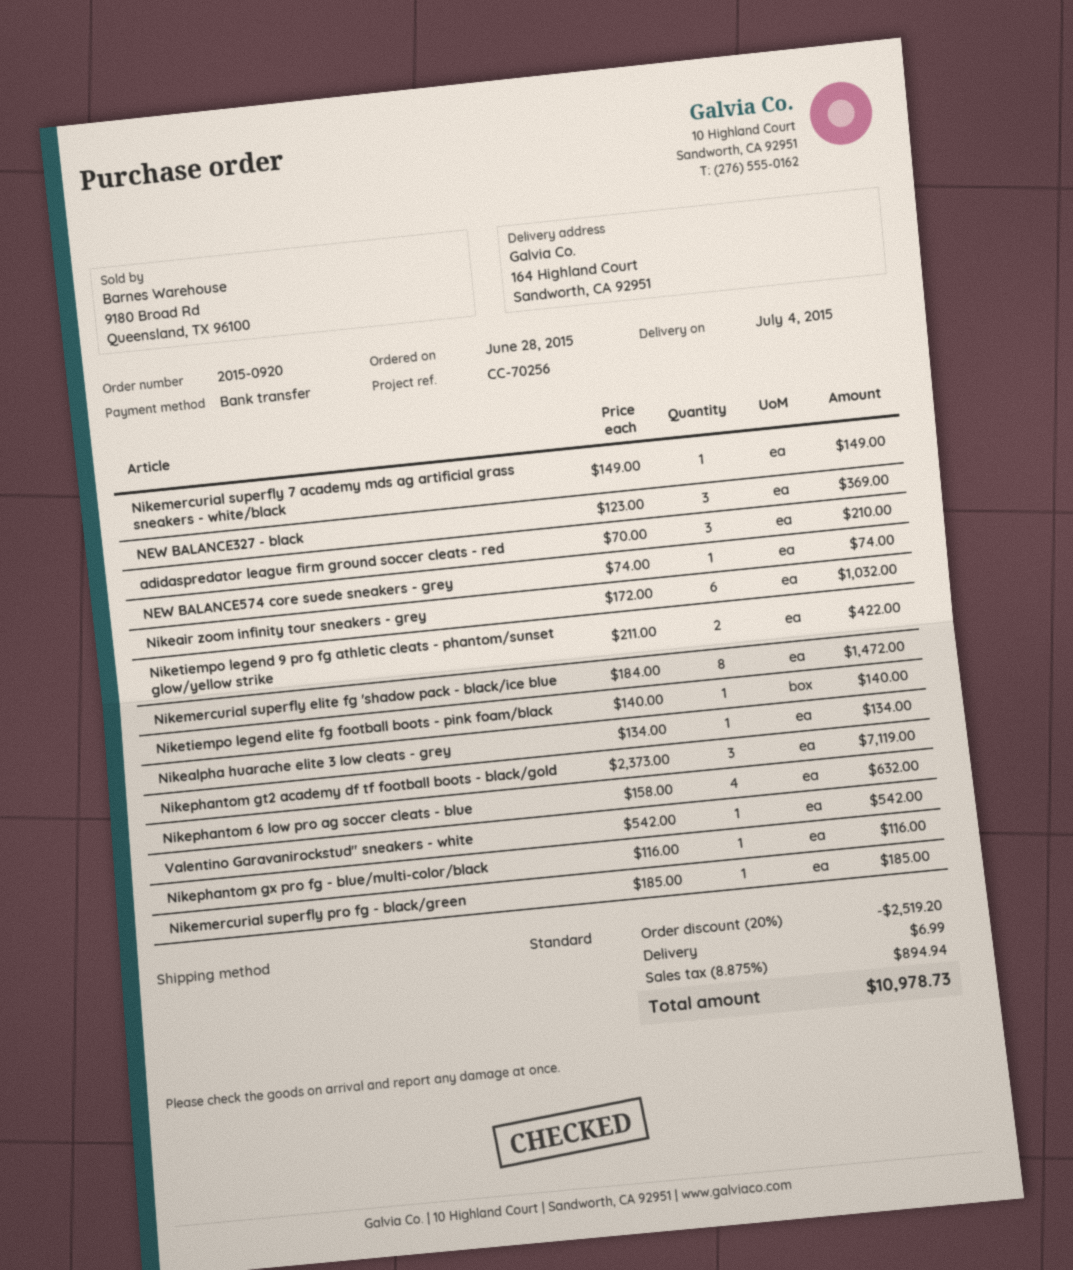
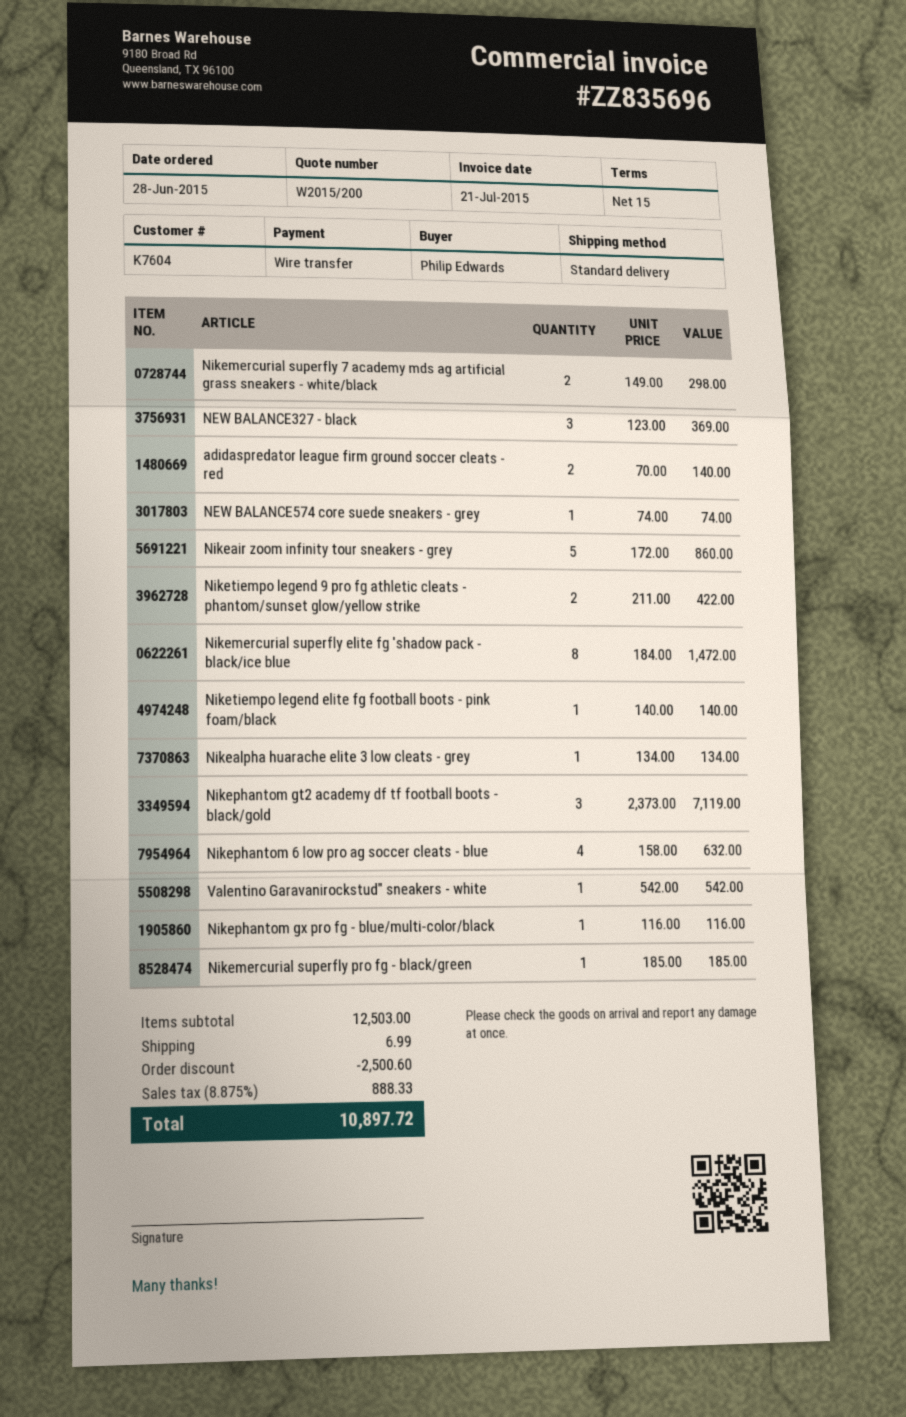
Nikemercurial superfly 7 academy mds ag artificial grass sneakers - white/black: 1 x 149.00 = 149.00 -> 2 x 149.00 = 298.00
adidaspredator league firm ground soccer cleats - red: 3 x 70.00 = 210.00 -> 2 x 70.00 = 140.00
Nikeair zoom infinity tour sneakers - grey: 6 x 172.00 = 1032.00 -> 5 x 172.00 = 860.00
discount: 2519.20 -> 2500.60
tax: 8.875% = 894.94 -> 8.875% = 888.33
total: 10978.73 -> 10897.72

